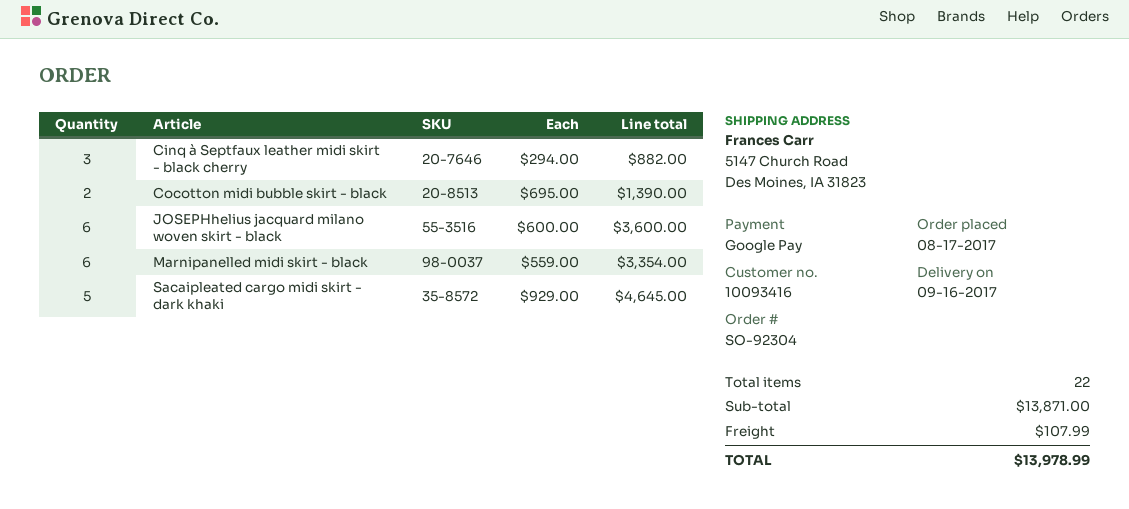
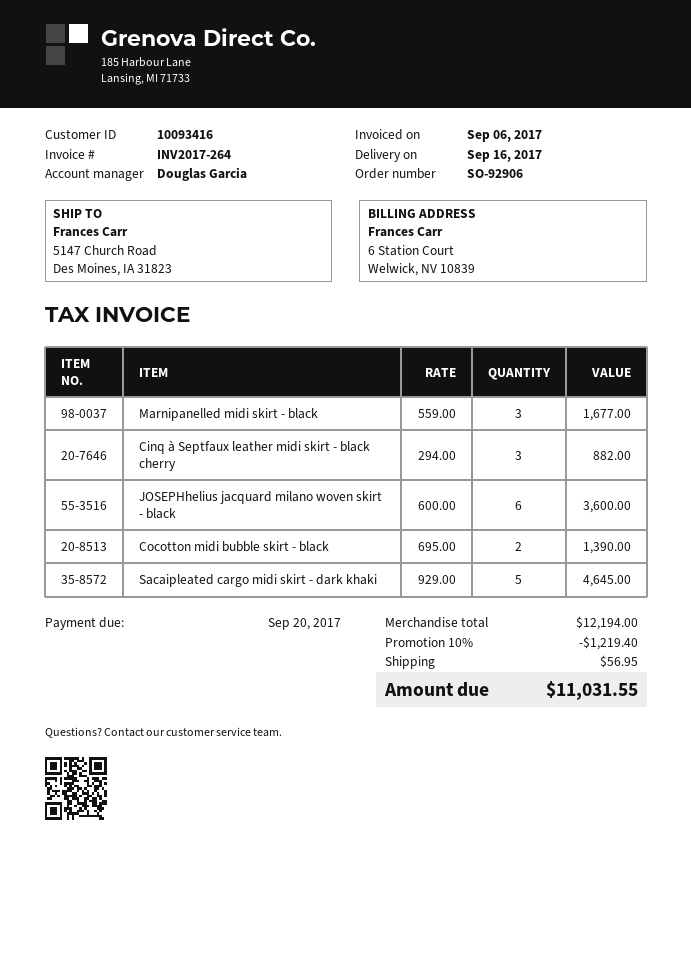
order number: SO-92304 -> SO-92906
Marnipanelled midi skirt - black: 6 x 559.00 = 3354.00 -> 3 x 559.00 = 1677.00
subtotal: 13871.00 -> 12194.00
discount: none -> 10% = 1219.40
shipping: 107.99 -> 56.95
total: 13978.99 -> 11031.55

